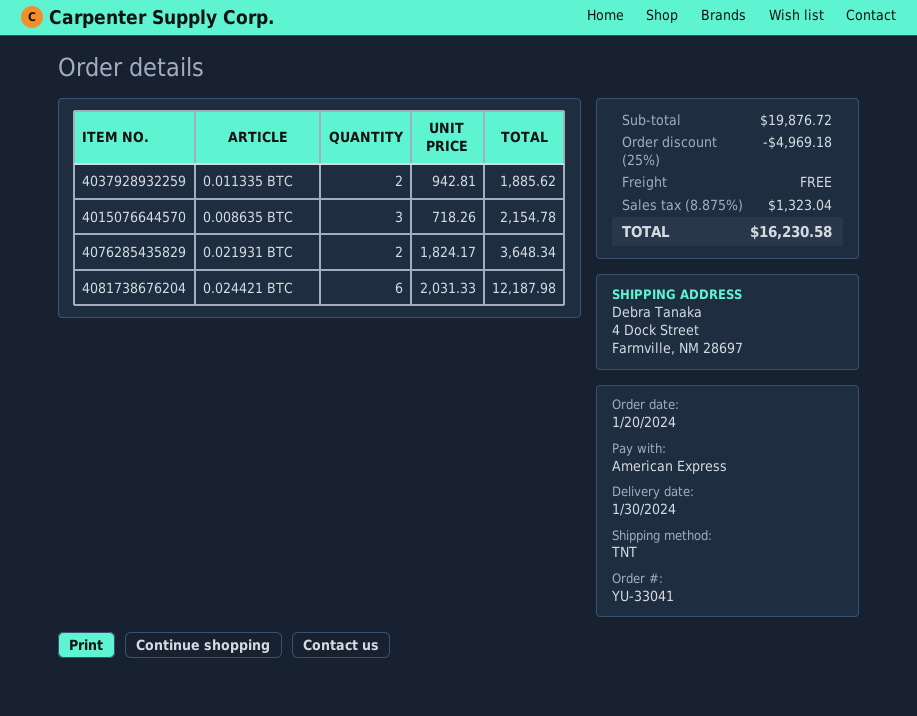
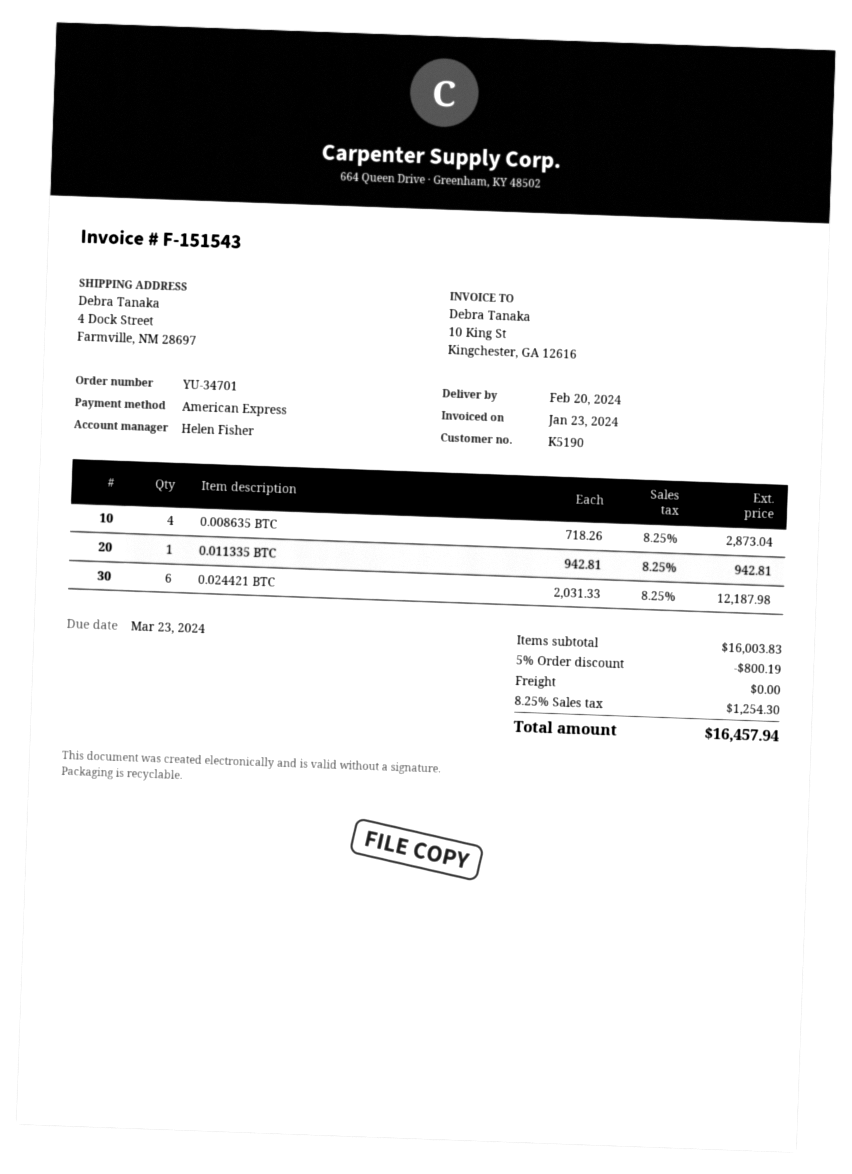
order number: YU-33041 -> YU-34701
delivery date: 2024-01-30 -> 2024-02-20
0.011335 BTC: 2 x 942.81 = 1885.62 -> 1 x 942.81 = 942.81
0.008635 BTC: 3 x 718.26 = 2154.78 -> 4 x 718.26 = 2873.04
0.021931 BTC: 2 x 1824.17 = 3648.34 -> none
subtotal: 19876.72 -> 16003.83
discount: 25% = 4969.18 -> 5% = 800.19
tax: 8.875% = 1323.04 -> 8.25% = 1254.30
total: 16230.58 -> 16457.94

